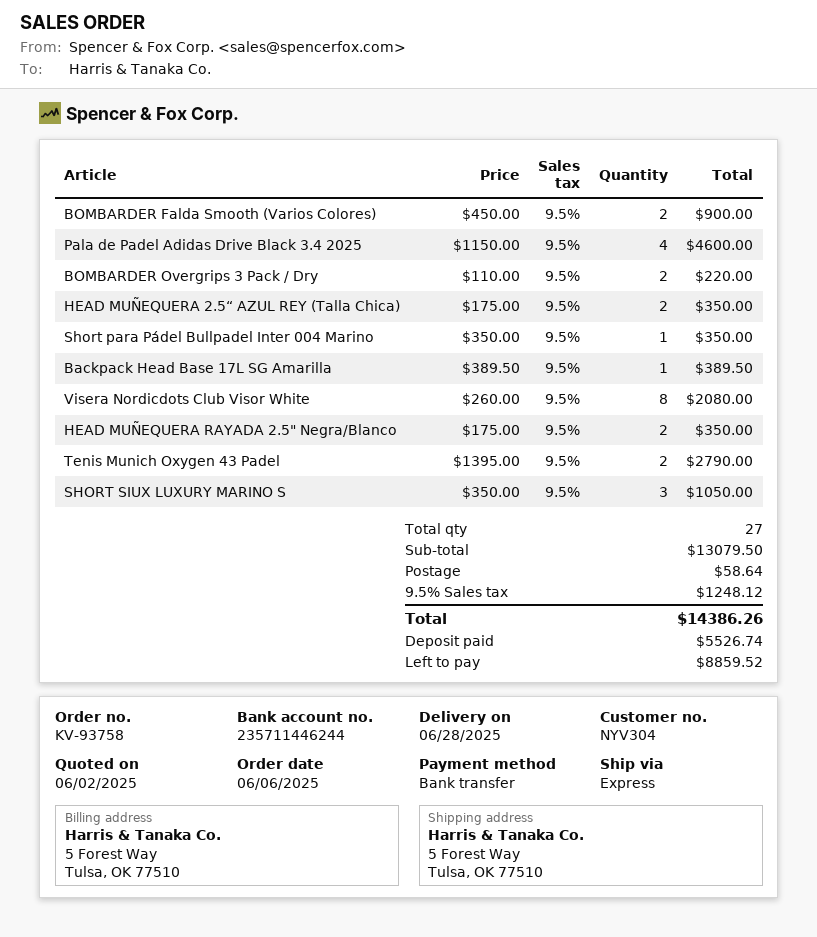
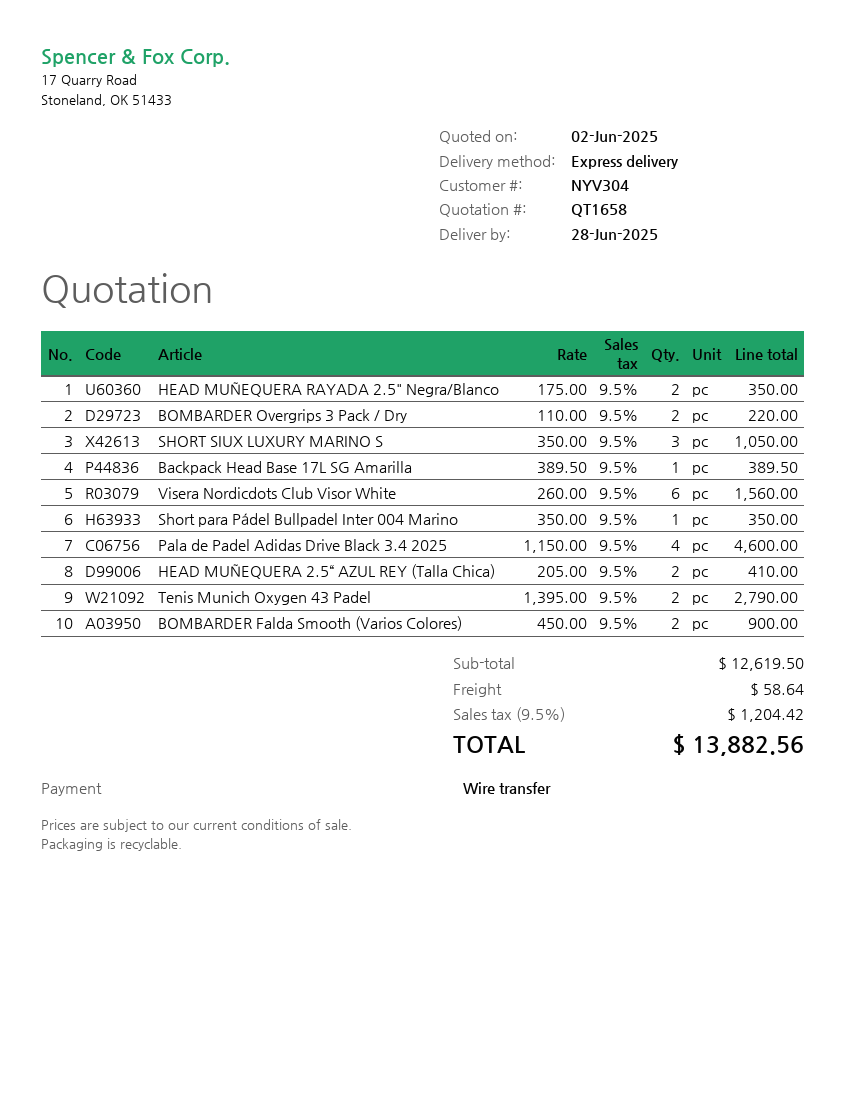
HEAD MUÑEQUERA 2.5“ AZUL REY (Talla Chica): 2 x 175.00 = 350.00 -> 2 x 205.00 = 410.00
Visera Nordicdots Club Visor White: 8 x 260.00 = 2080.00 -> 6 x 260.00 = 1560.00
subtotal: 13079.50 -> 12619.50
tax: 9.5% = 1248.12 -> 9.5% = 1204.42
total: 14386.26 -> 13882.56

